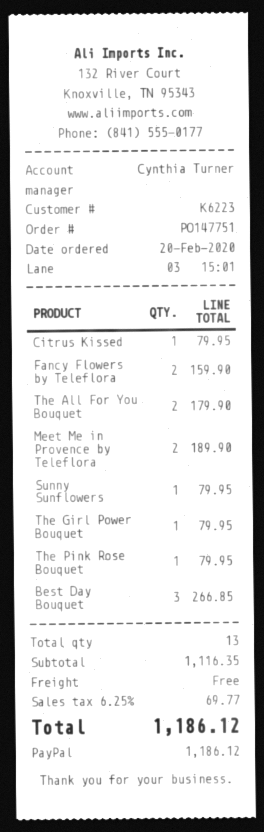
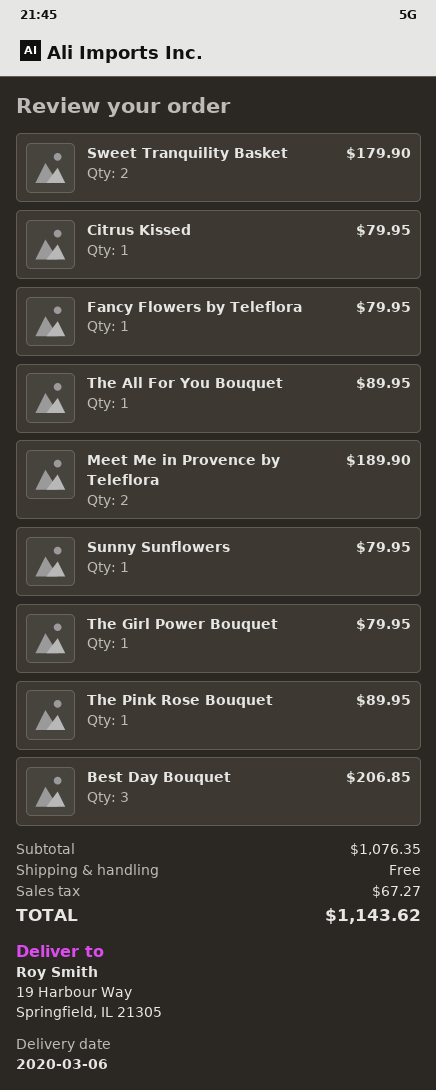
Fancy Flowers by Teleflora: 2 for 159.90 -> 1 for 79.95
The All For You Bouquet: 2 for 179.90 -> 1 for 89.95
The Pink Rose Bouquet: 1 for 79.95 -> 1 for 89.95
Best Day Bouquet: 3 for 266.85 -> 3 for 206.85
Sweet Tranquility Basket: none -> 2 for 179.90
subtotal: 1116.35 -> 1076.35
tax: 69.77 -> 67.27
total: 1186.12 -> 1143.62

